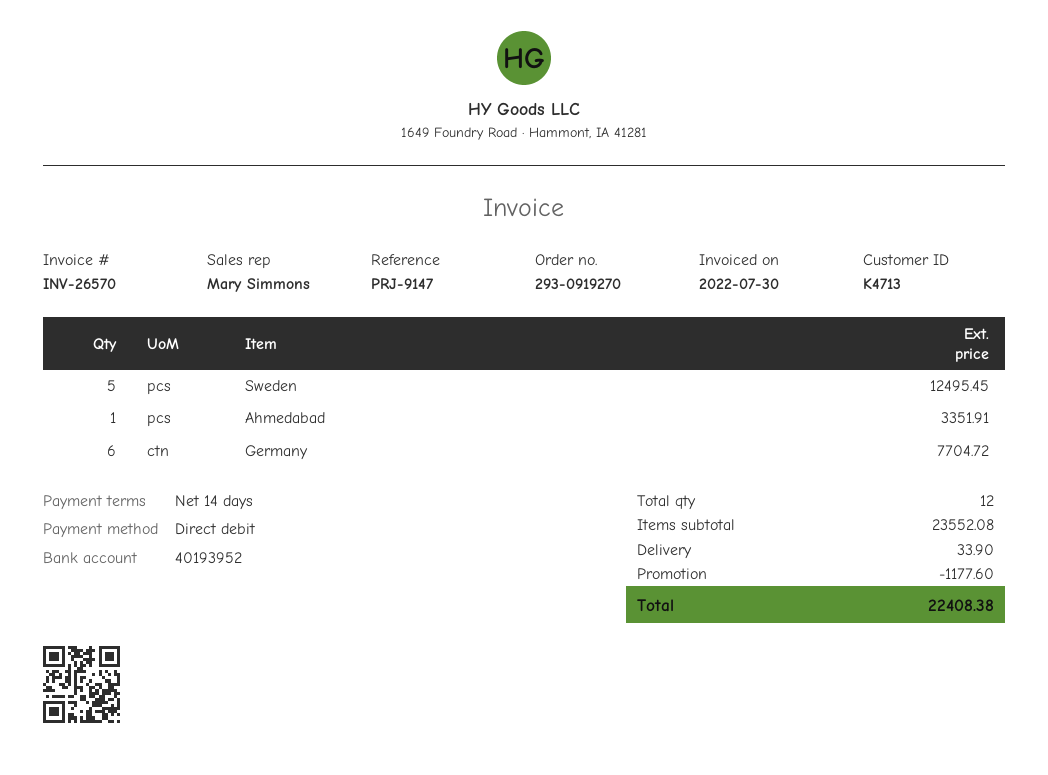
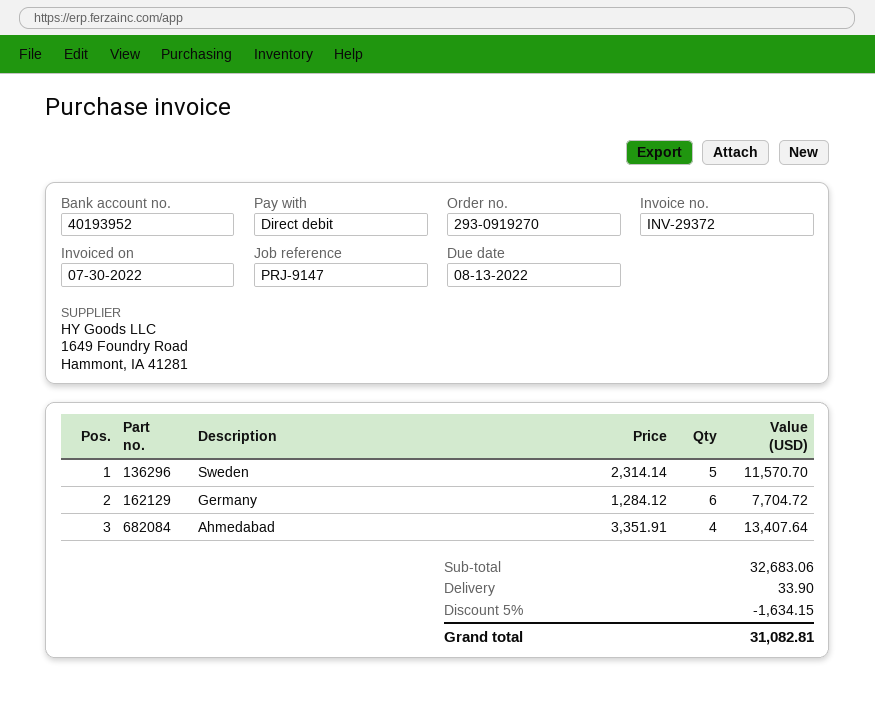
invoice number: INV-26570 -> INV-29372
Sweden: 5 for 12495.45 -> 5 for 11570.70
Ahmedabad: 1 for 3351.91 -> 4 for 13407.64
subtotal: 23552.08 -> 32683.06
discount: 1177.60 -> 1634.15
total: 22408.38 -> 31082.81

